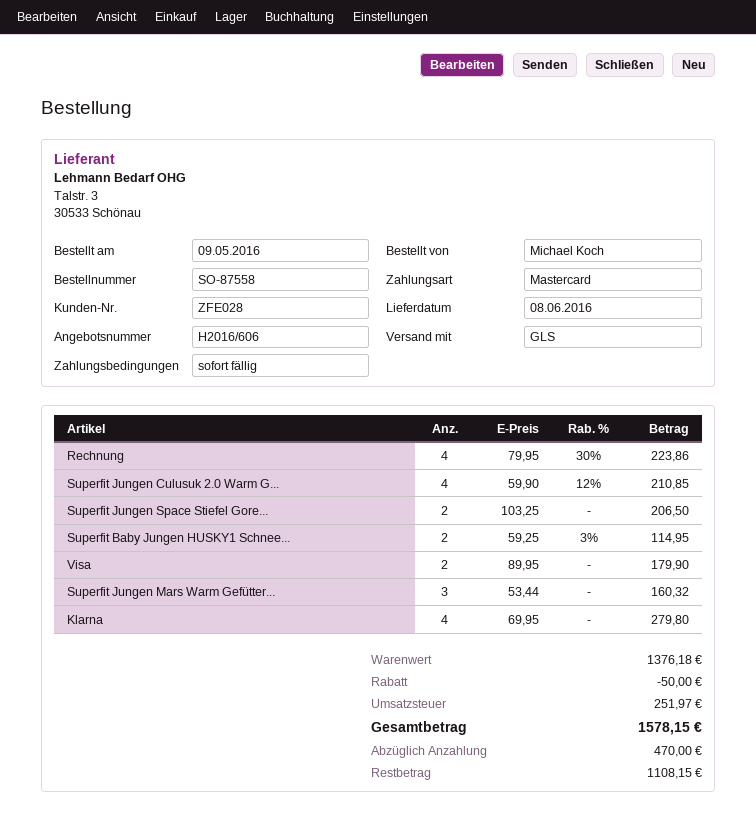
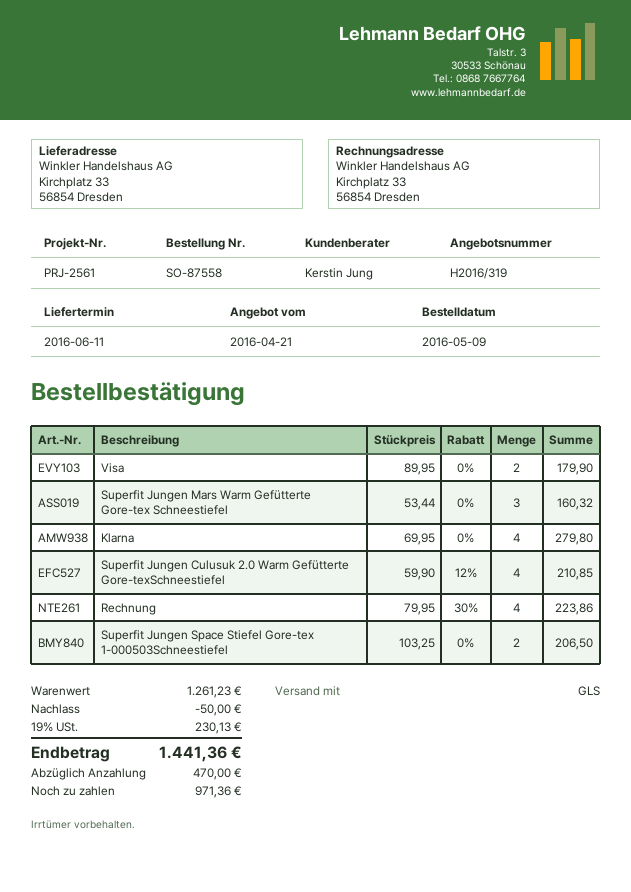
quote number: H2016/606 -> H2016/319
delivery date: 2016-06-08 -> 2016-06-11
Superfit Baby Jungen HUSKY1 Schnee...: 2 x 59.25 - 3% = 114.95 -> none
subtotal: 1376.18 -> 1261.23
tax: 251.97 -> 230.13
total: 1578.15 -> 1441.36
balance: 1108.15 -> 971.36

